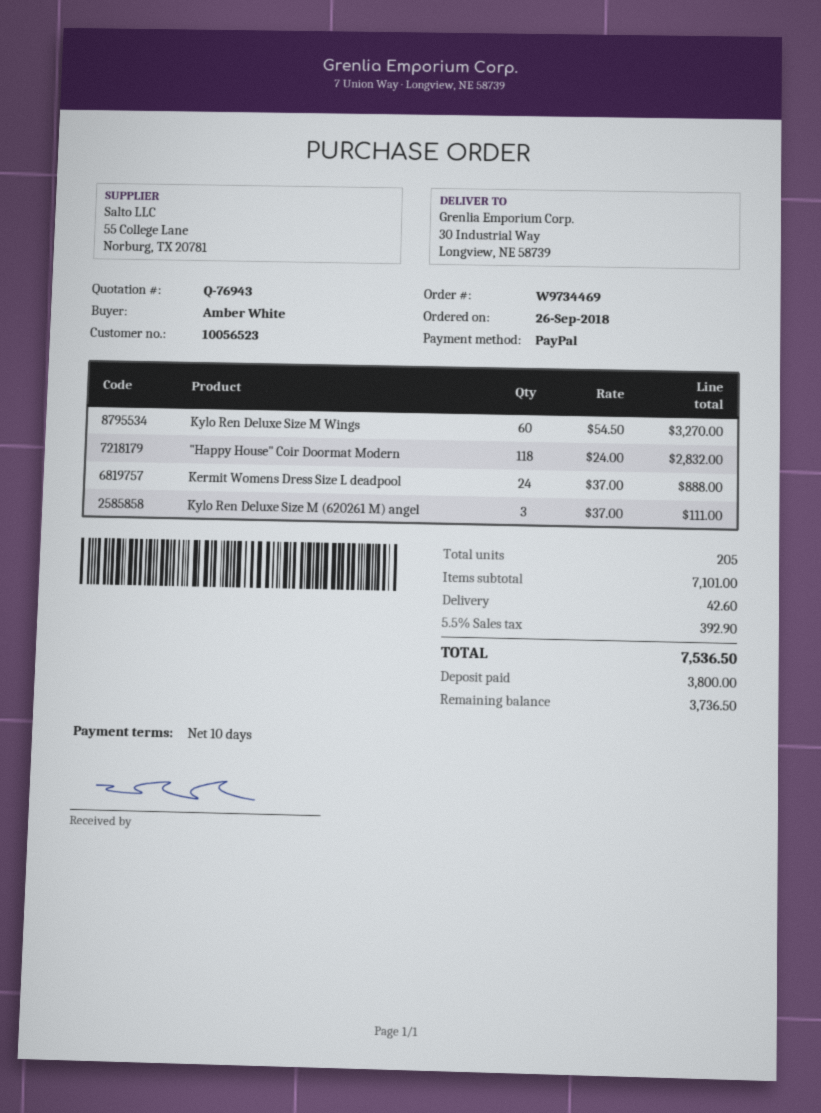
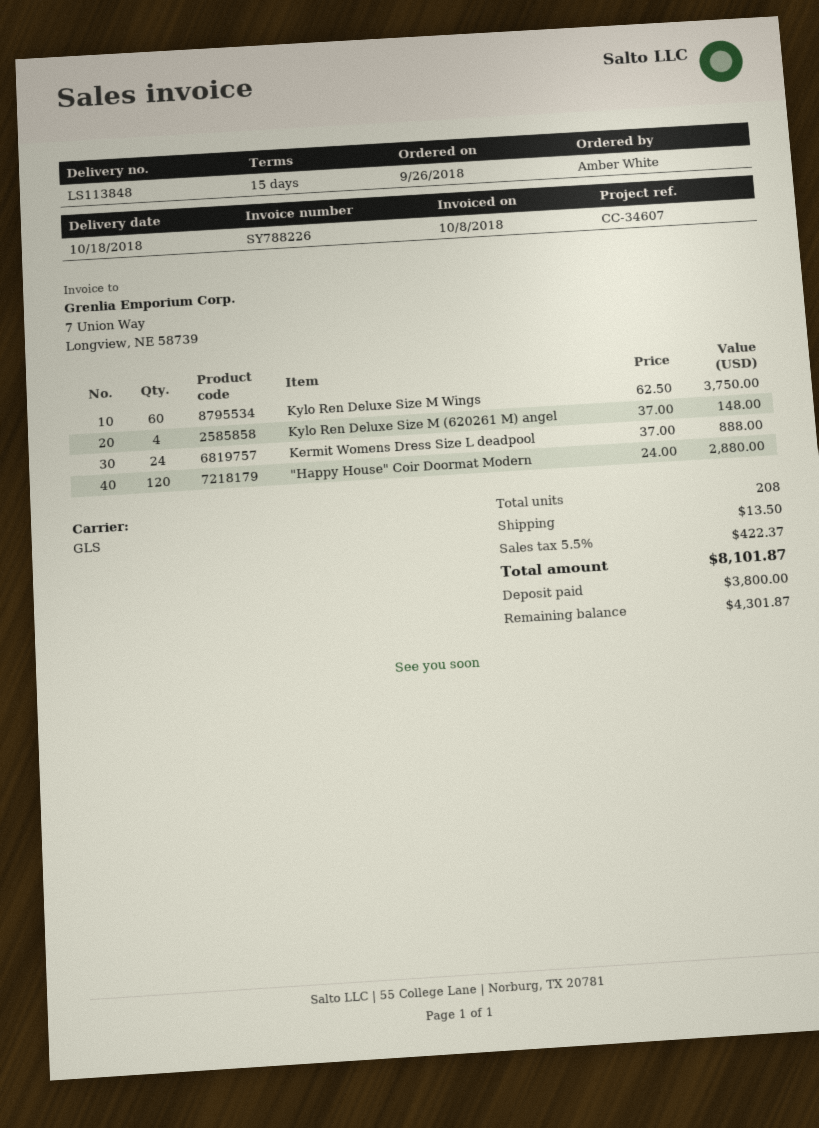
payment terms: 10 days -> 15 days
Kylo Ren Deluxe Size M Wings: 60 x 54.50 = 3270.00 -> 60 x 62.50 = 3750.00
"Happy House" Coir Doormat Modern: 118 x 24.00 = 2832.00 -> 120 x 24.00 = 2880.00
Kylo Ren Deluxe Size M (620261 M) angel: 3 x 37.00 = 111.00 -> 4 x 37.00 = 148.00
total quantity: 205 -> 208
shipping: 42.60 -> 13.50
tax: 5.5% = 392.90 -> 5.5% = 422.37
total: 7536.50 -> 8101.87
balance: 3736.50 -> 4301.87

